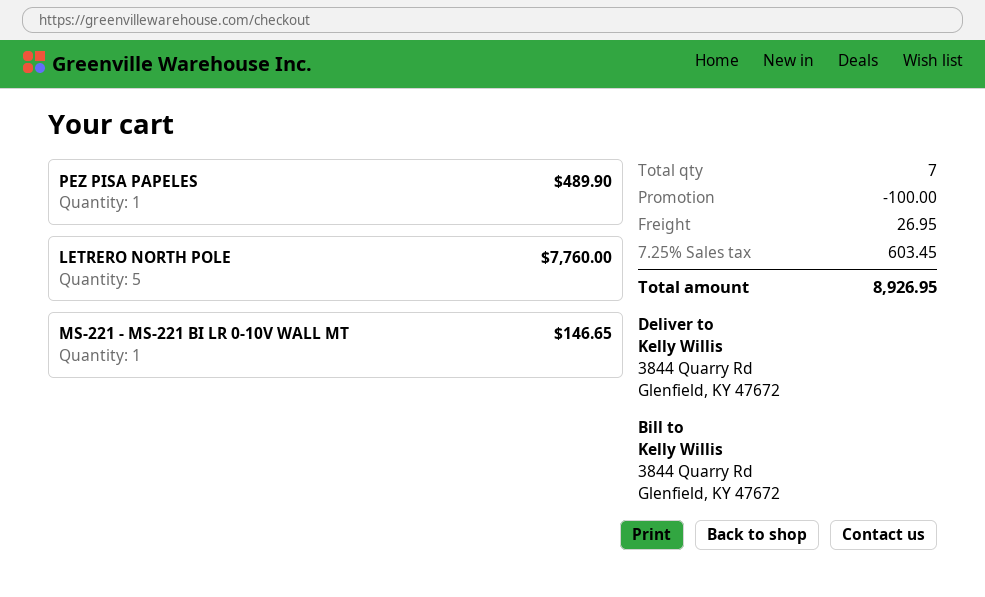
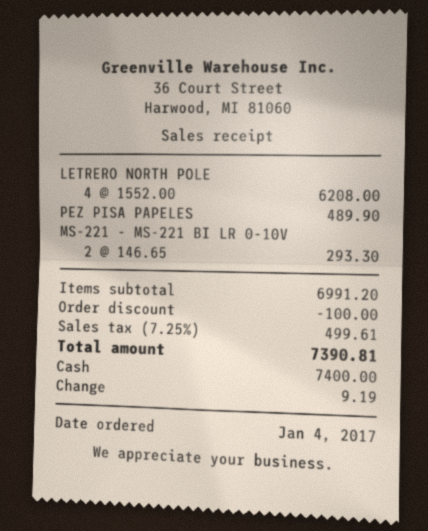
LETRERO NORTH POLE: 5 for 7760.00 -> 4 for 6208.00
MS-221 - MS-221 BI LR 0-10V WALL MT: 1 for 146.65 -> 2 for 293.30
shipping: 26.95 -> none
tax: 7.25% = 603.45 -> 7.25% = 499.61
total: 8926.95 -> 7390.81

